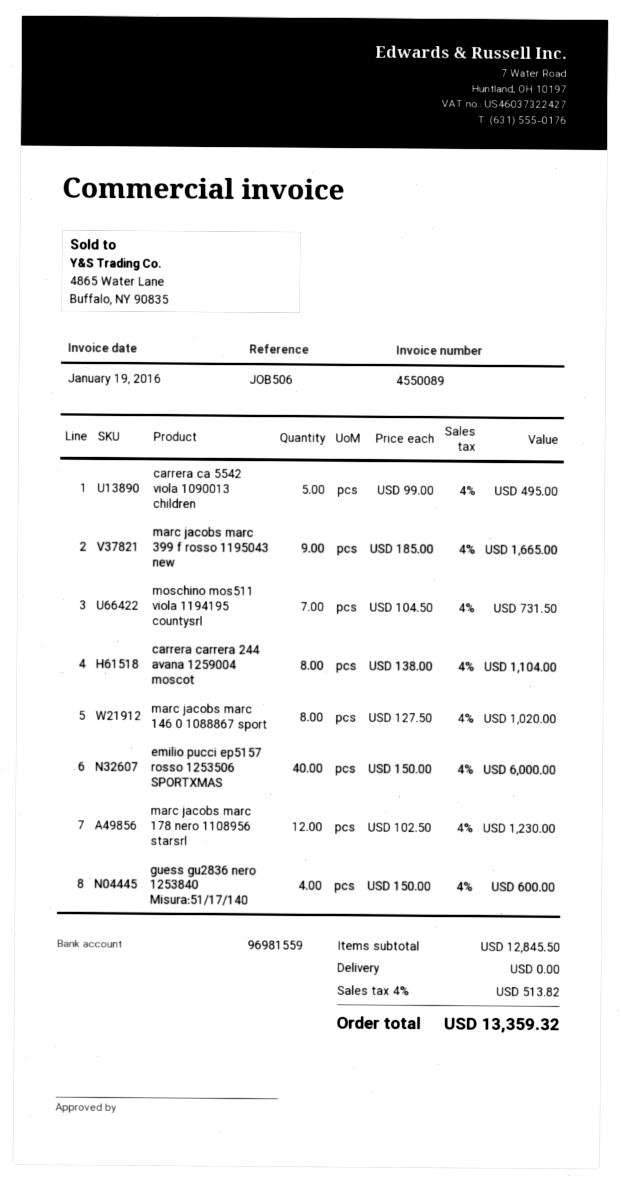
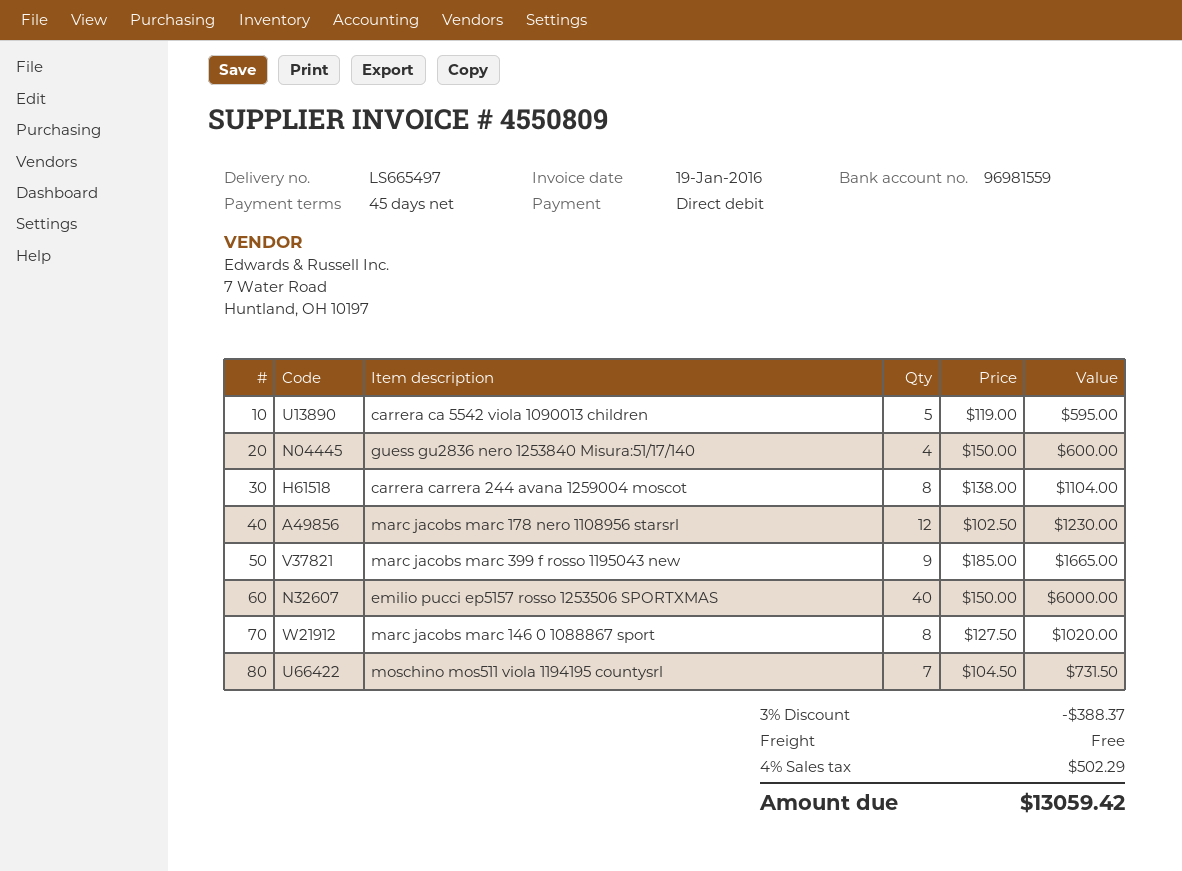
invoice number: 4550089 -> 4550809
carrera ca 5542 viola 1090013 children: 5 x 99.00 = 495.00 -> 5 x 119.00 = 595.00
discount: none -> 3% = 388.37
tax: 4% = 513.82 -> 4% = 502.29
total: 13359.32 -> 13059.42

